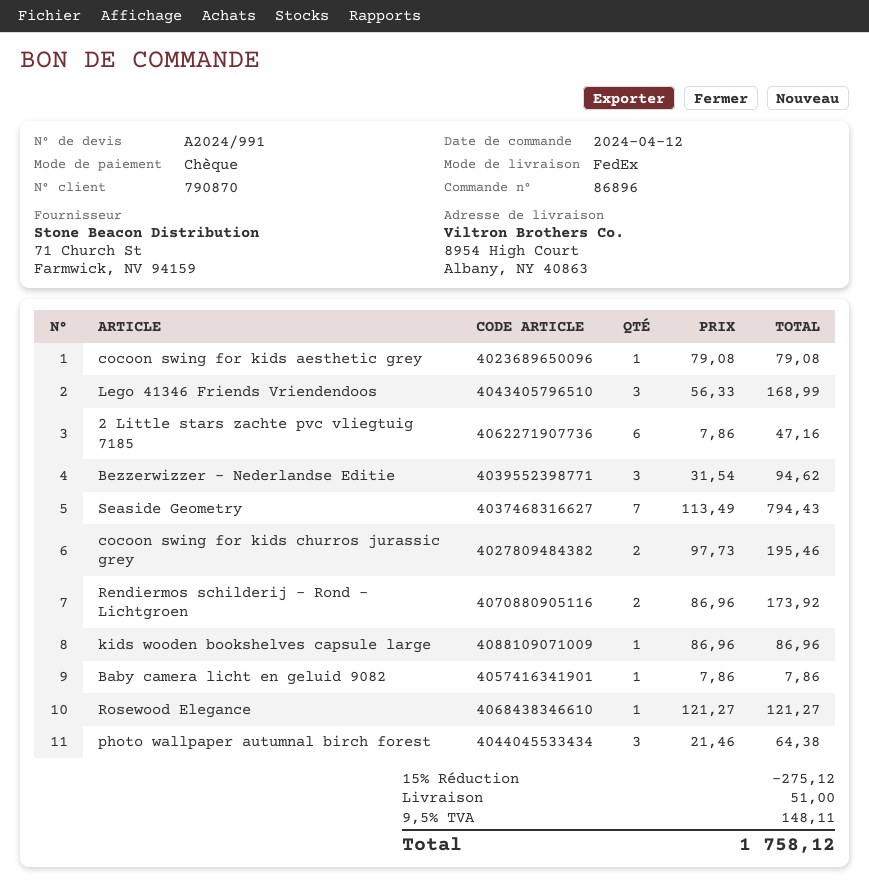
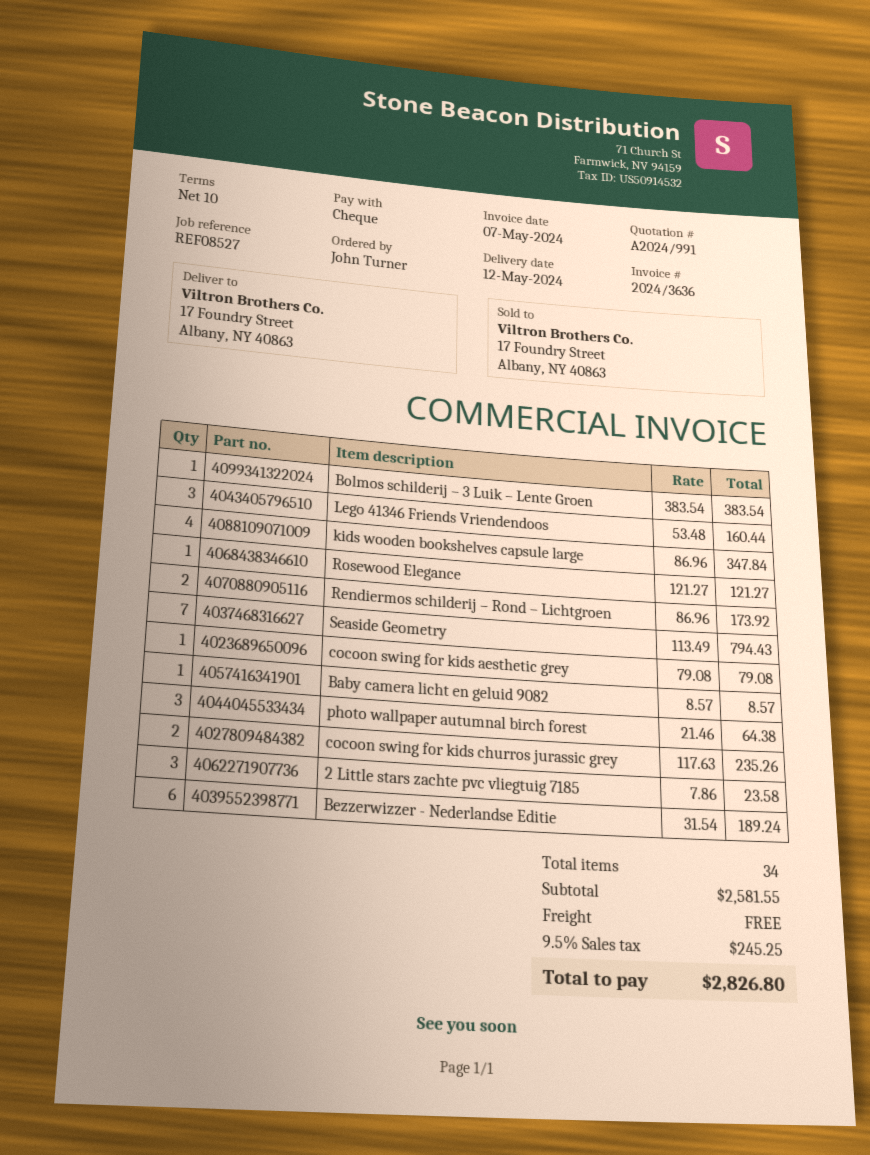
ship to: 8954 High Court, Albany, NY 40863 -> 17 Foundry Street, Albany, NY 40863
Lego 41346 Friends Vriendendoos: 3 x 56.33 = 168.99 -> 3 x 53.48 = 160.44
2 Little stars zachte pvc vliegtuig 7185: 6 x 7.86 = 47.16 -> 3 x 7.86 = 23.58
Bezzerwizzer - Nederlandse Editie: 3 x 31.54 = 94.62 -> 6 x 31.54 = 189.24
cocoon swing for kids churros jurassic grey: 2 x 97.73 = 195.46 -> 2 x 117.63 = 235.26
kids wooden bookshelves capsule large: 1 x 86.96 = 86.96 -> 4 x 86.96 = 347.84
Baby camera licht en geluid 9082: 1 x 7.86 = 7.86 -> 1 x 8.57 = 8.57
Bolmos schilderij – 3 Luik – Lente Groen: none -> 1 x 383.54 = 383.54
discount: 15% = 275.12 -> none
shipping: 51.00 -> 0.00
tax: 9.5% = 148.11 -> 9.5% = 245.25
total: 1758.12 -> 2826.80

